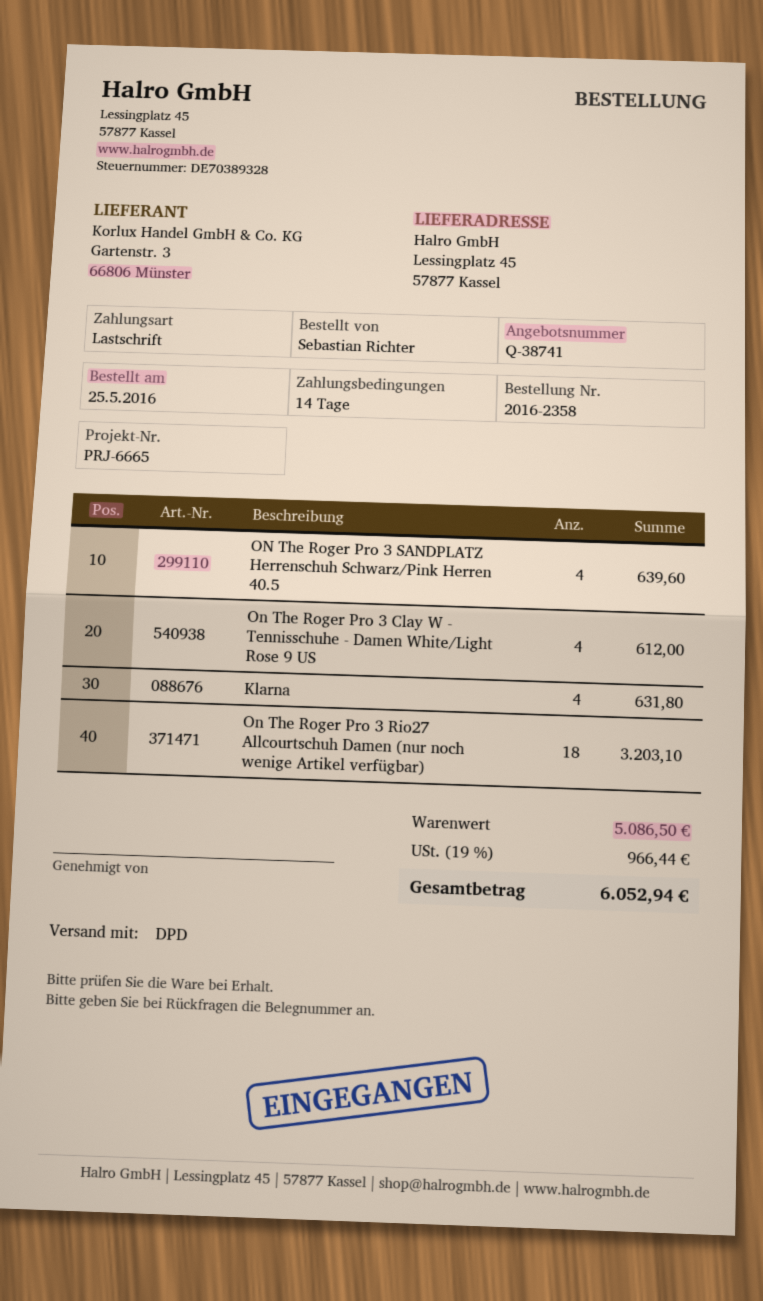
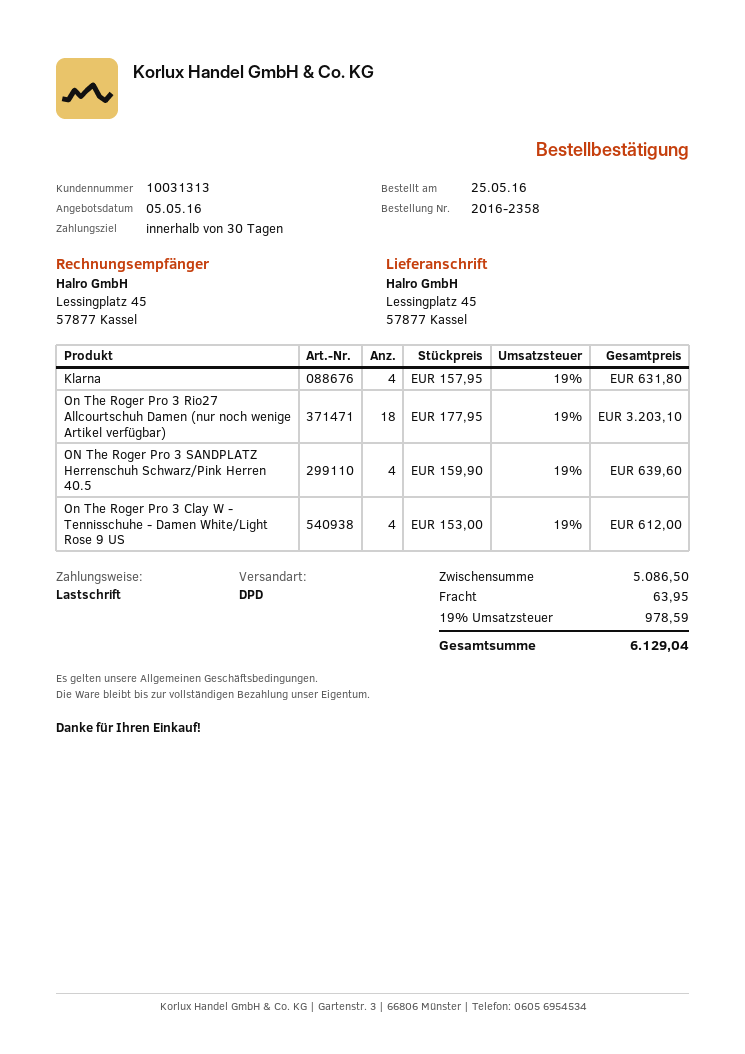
payment terms: 14 days -> 30 days
shipping: none -> 63.95
tax: 19% = 966.44 -> 19% = 978.59
total: 6052.94 -> 6129.04

